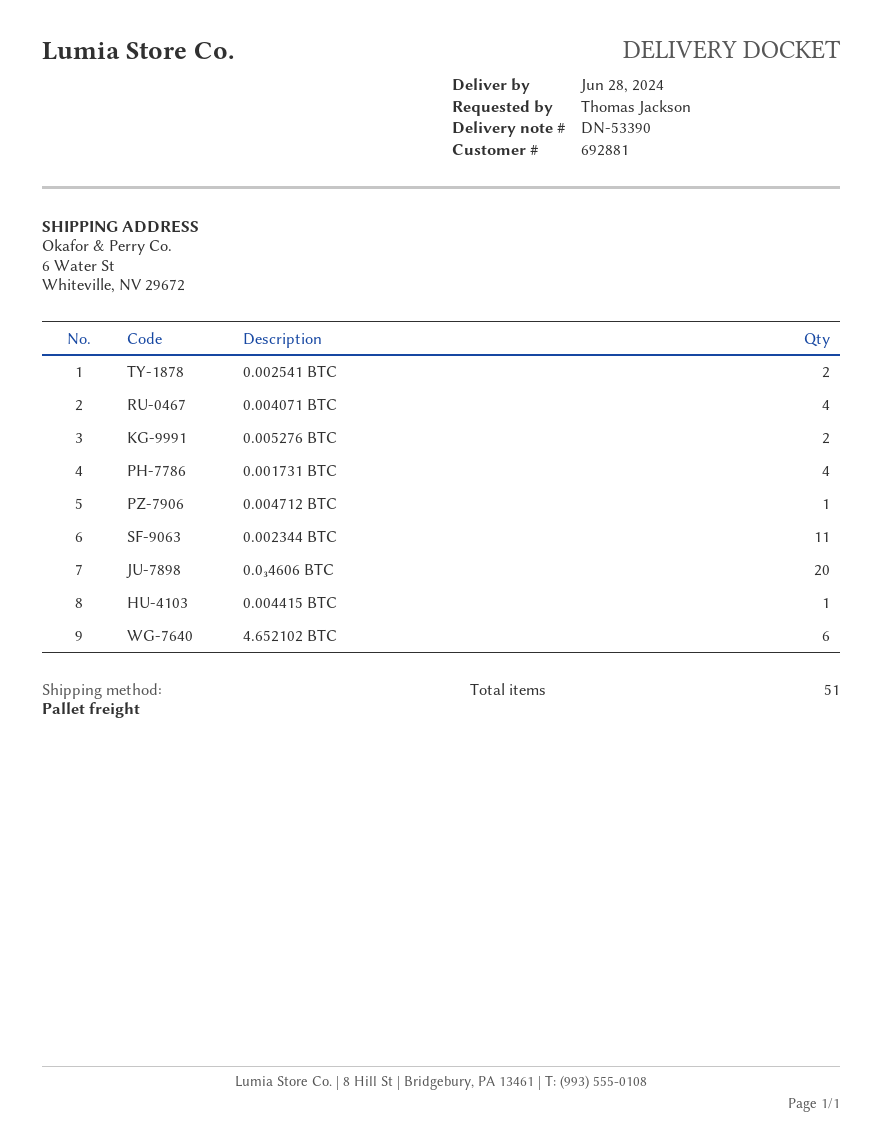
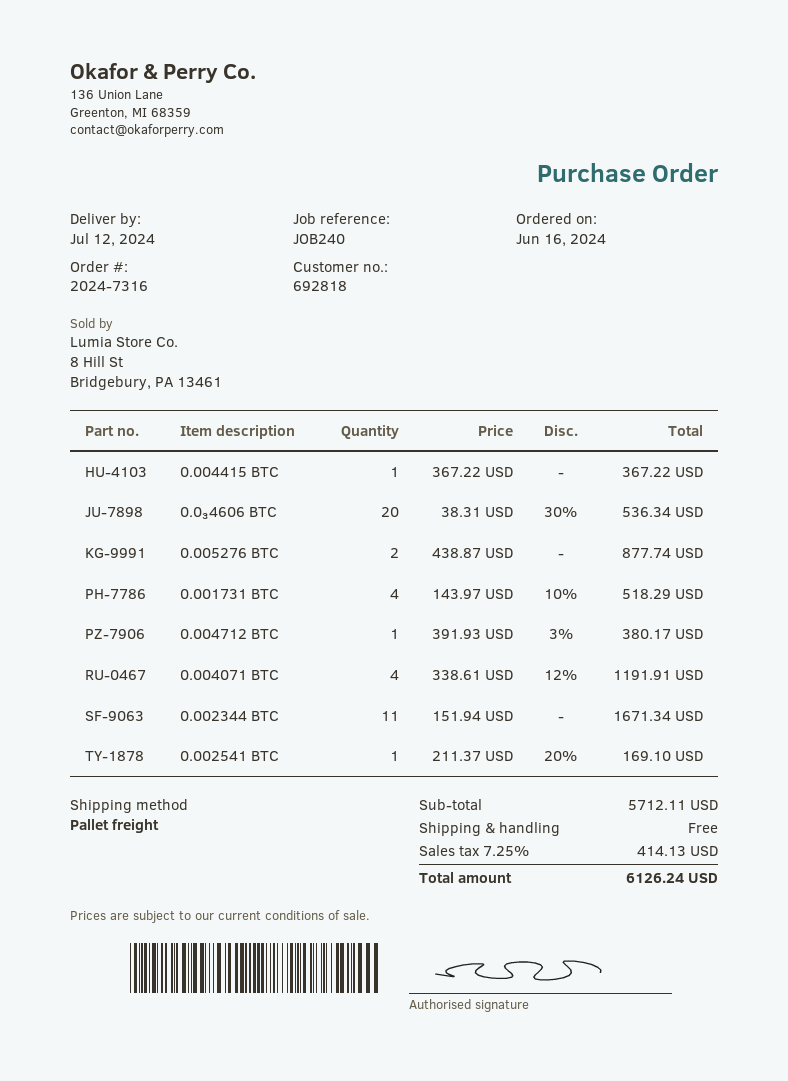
delivery date: 2024-06-28 -> 2024-07-12
customer number: 692881 -> 692818
0.002541 BTC: 2 -> 1
4.652102 BTC: 6 -> none

